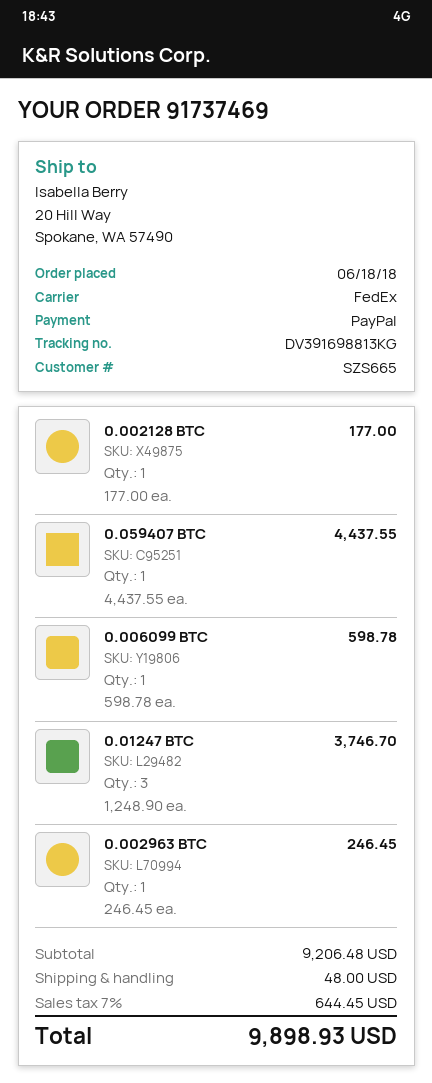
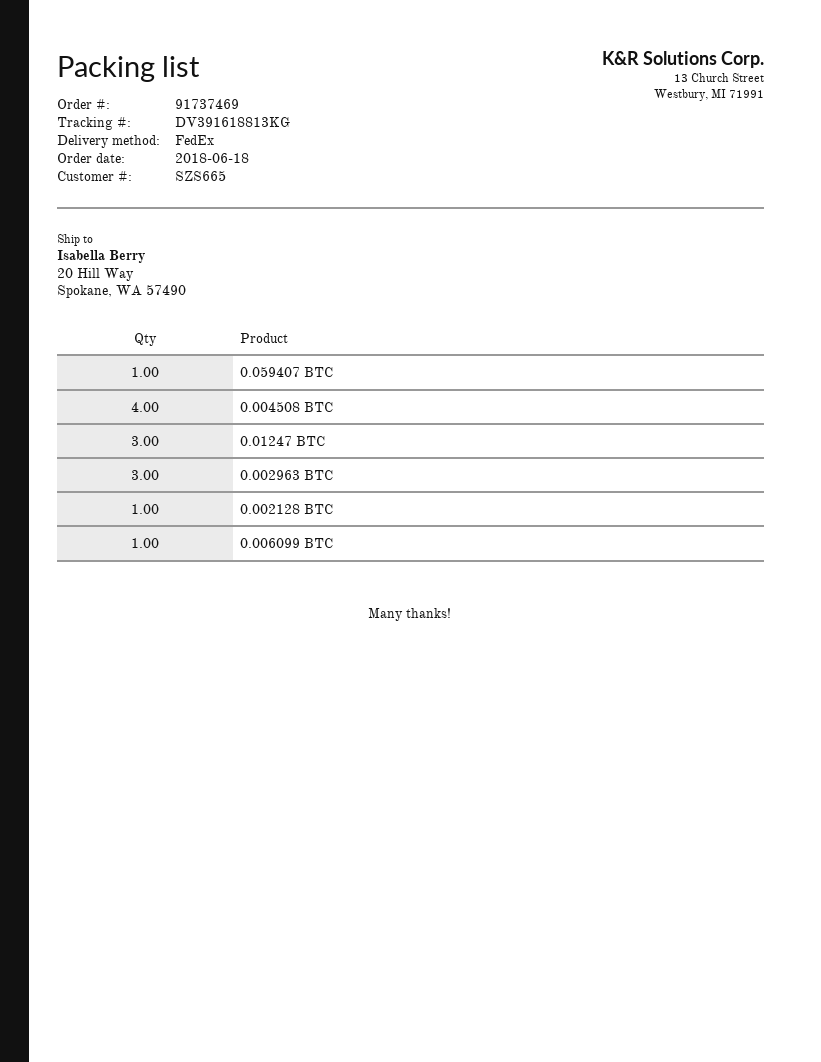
tracking number: DV391698813KG -> DV391618813KG
0.002963 BTC: 1 -> 3
0.004508 BTC: none -> 4

